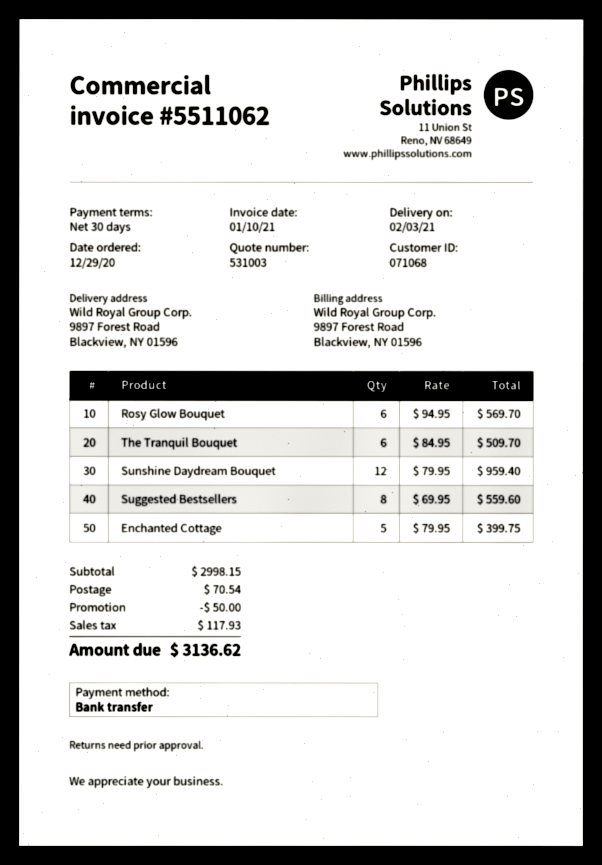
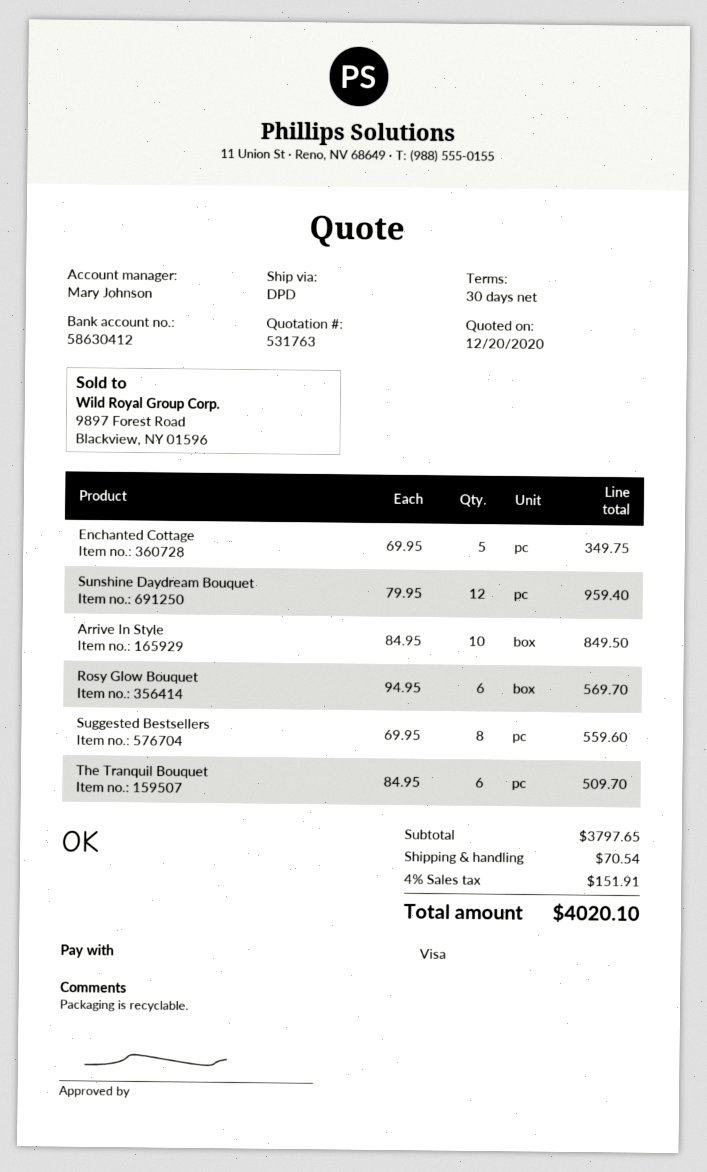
quote number: 531003 -> 531763
payment method: bank transfer -> Visa
Enchanted Cottage: 5 x 79.95 = 399.75 -> 5 x 69.95 = 349.75
Arrive In Style: none -> 10 x 84.95 = 849.50
subtotal: 2998.15 -> 3797.65
discount: 50.00 -> none
tax: 117.93 -> 151.91
total: 3136.62 -> 4020.10

